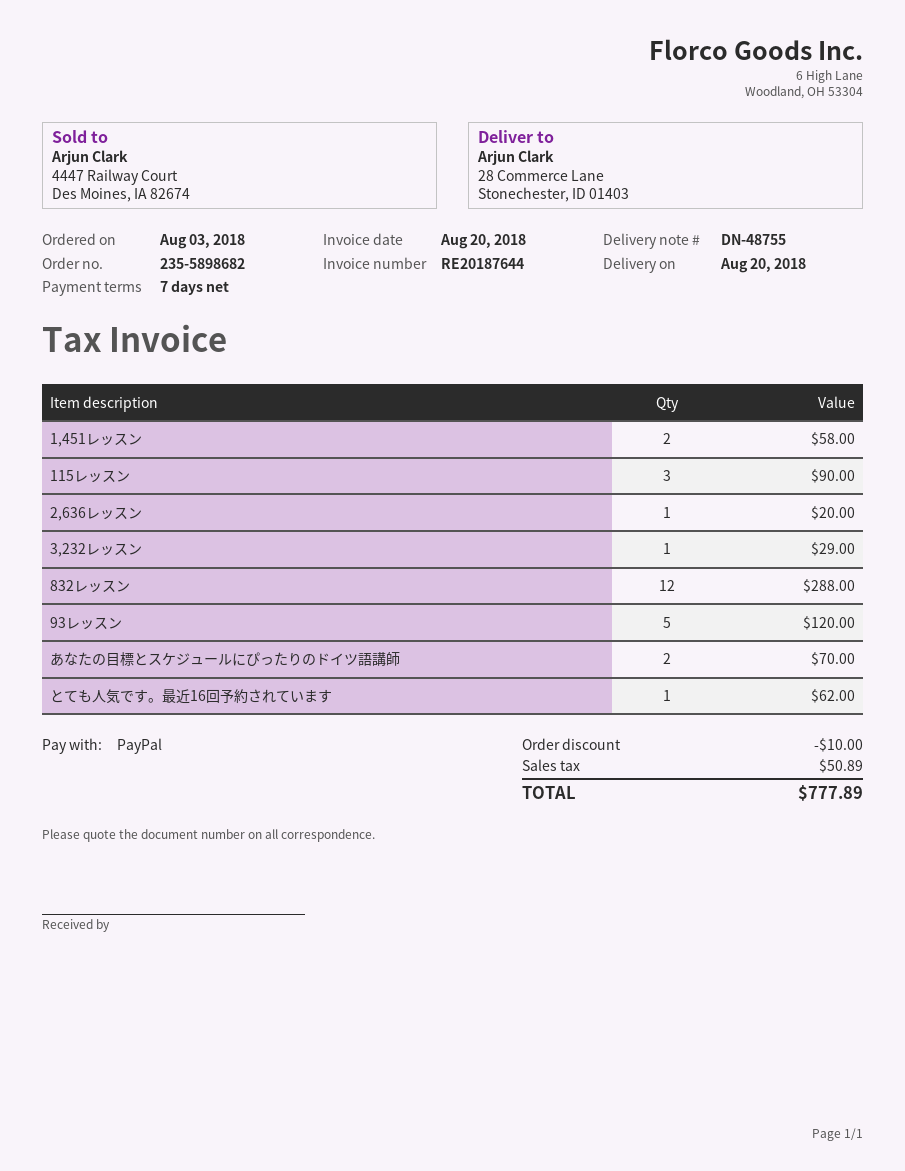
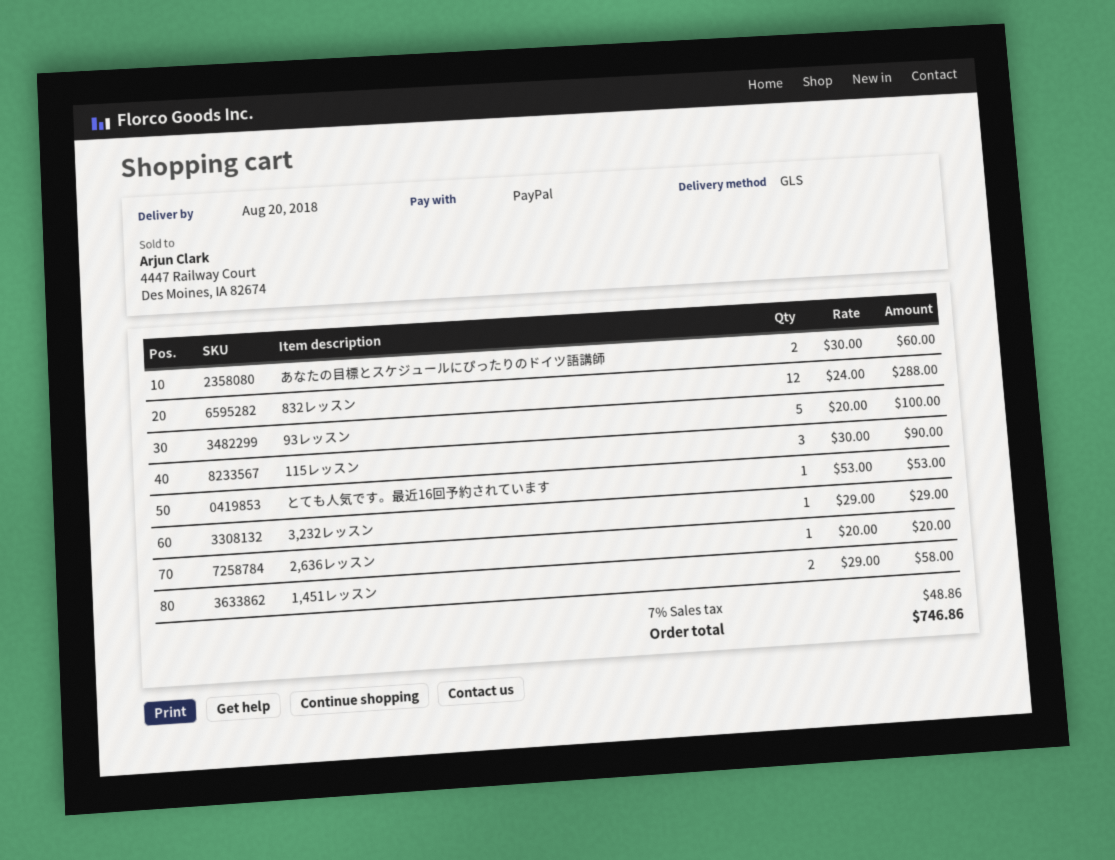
93レッスン: 5 for 120.00 -> 5 for 100.00
あなたの目標とスケジュールにぴったりのドイツ語講師: 2 for 70.00 -> 2 for 60.00
とても人気です。最近16回予約されています: 1 for 62.00 -> 1 for 53.00
discount: 10.00 -> none
tax: 50.89 -> 48.86
total: 777.89 -> 746.86

